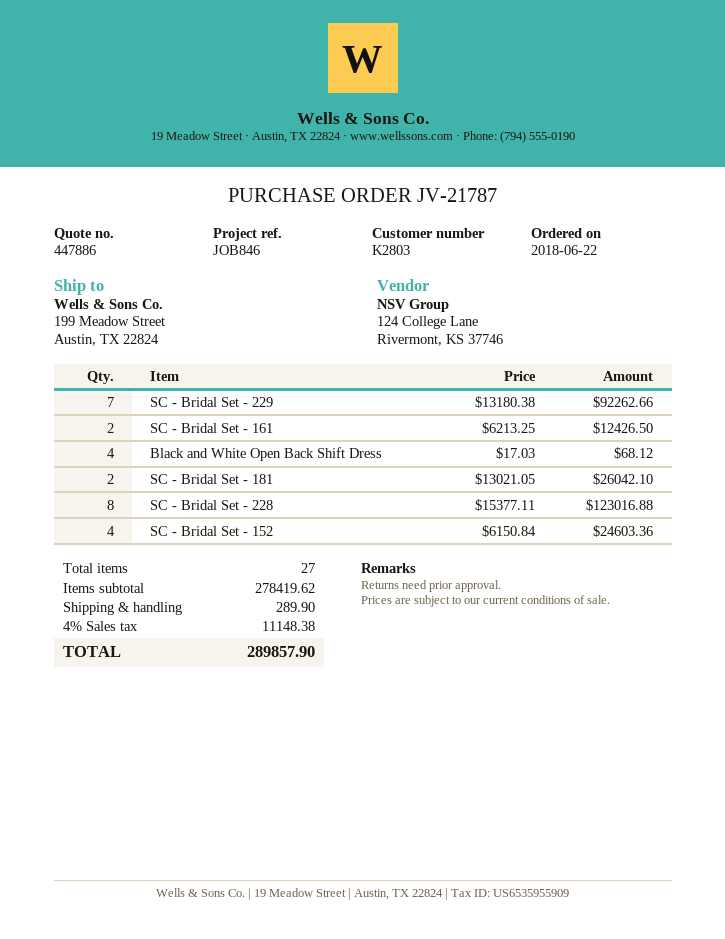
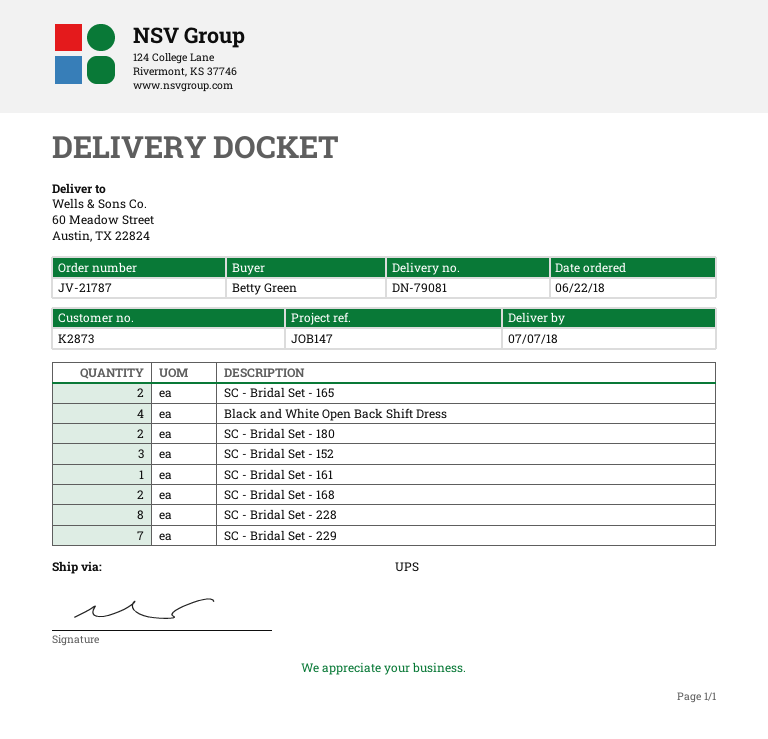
customer number: K2803 -> K2873
reference: JOB846 -> JOB147
ship to: 199 Meadow Street, Austin, TX 22824 -> 60 Meadow Street, Austin, TX 22824
SC - Bridal Set - 161: 2 -> 1
SC - Bridal Set - 181: 2 -> none
SC - Bridal Set - 152: 4 -> 3
SC - Bridal Set - 165: none -> 2
SC - Bridal Set - 180: none -> 2
SC - Bridal Set - 168: none -> 2

